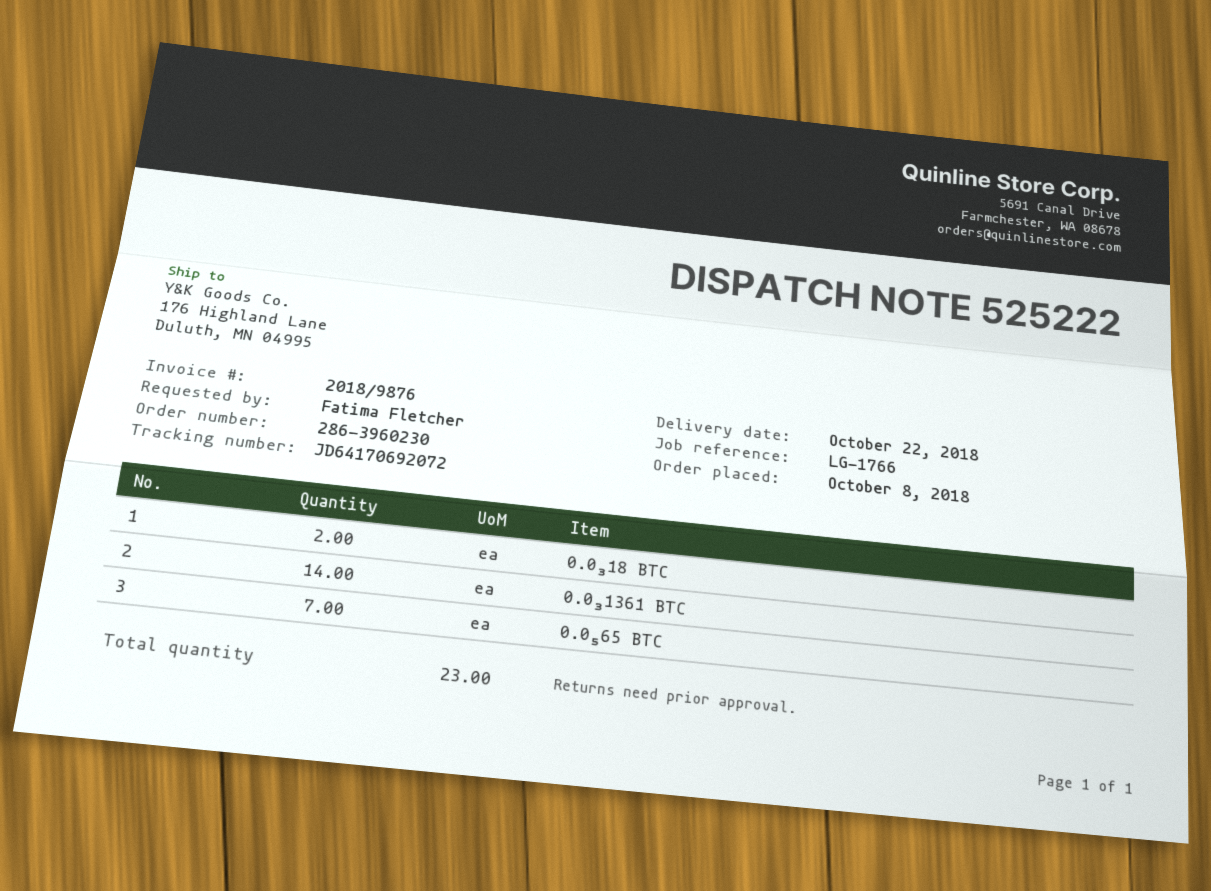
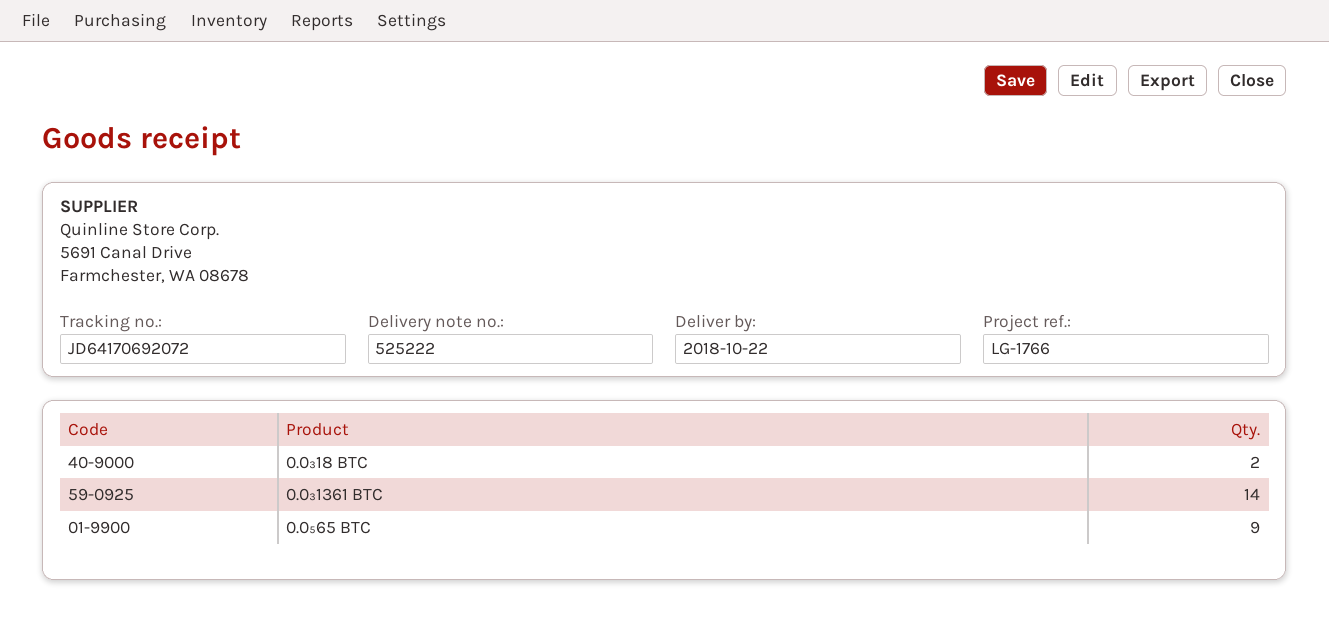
0.0₅65 BTC: 7 -> 9

